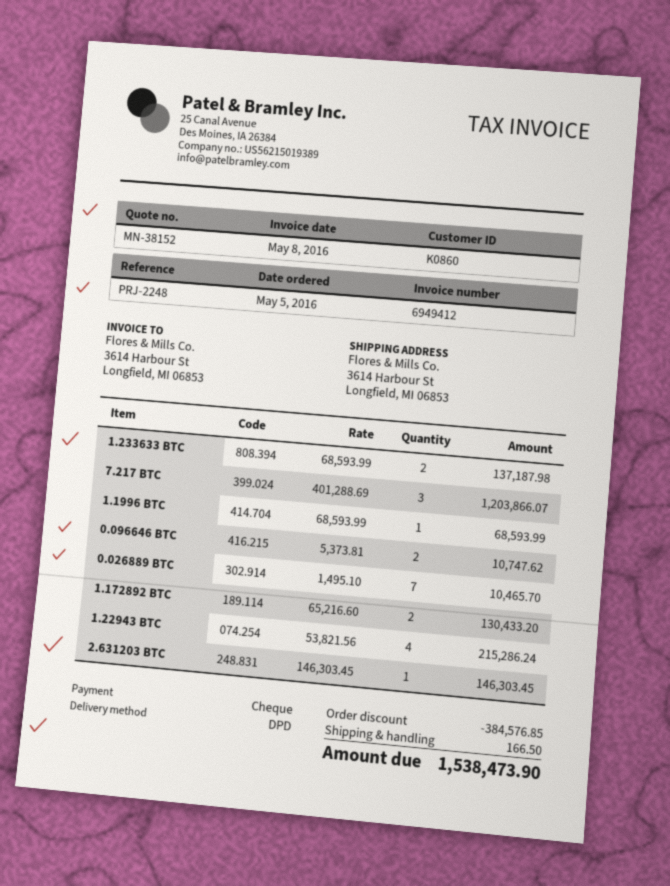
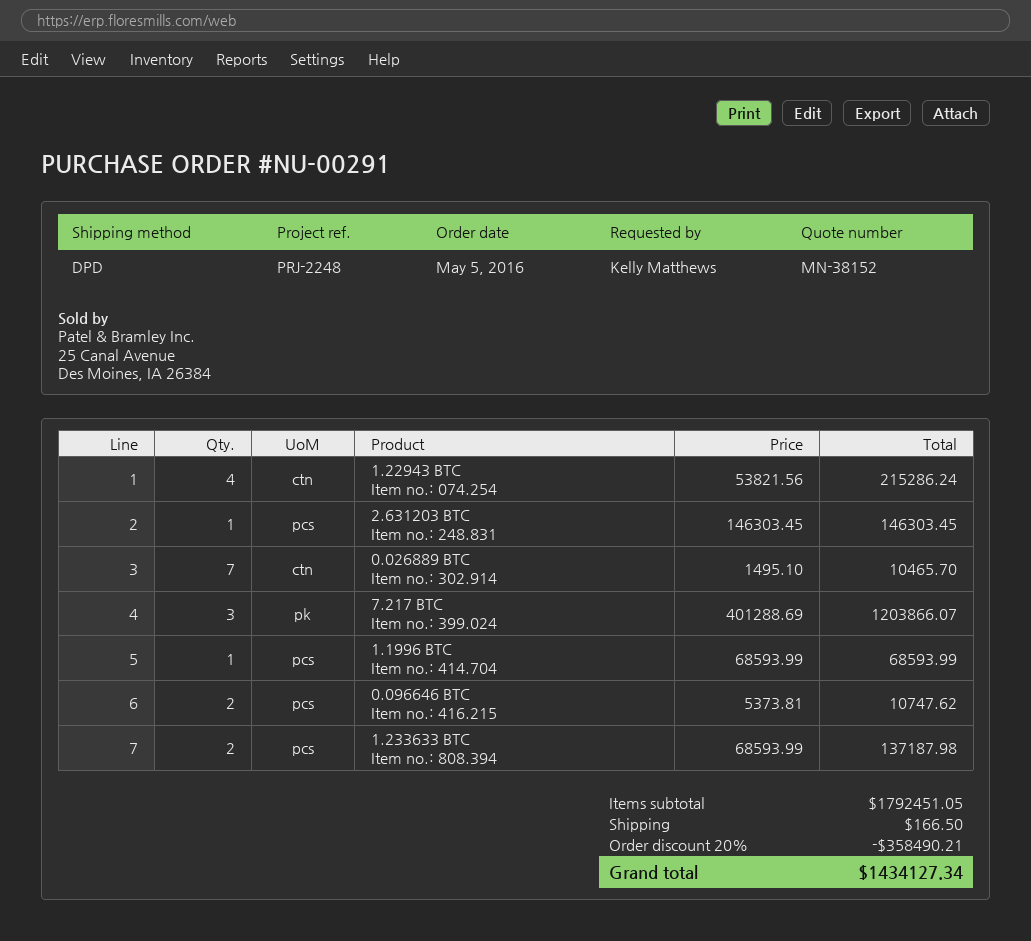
1.172892 BTC: 2 x 65216.60 = 130433.20 -> none
discount: 384576.85 -> 358490.21
total: 1538473.90 -> 1434127.34

